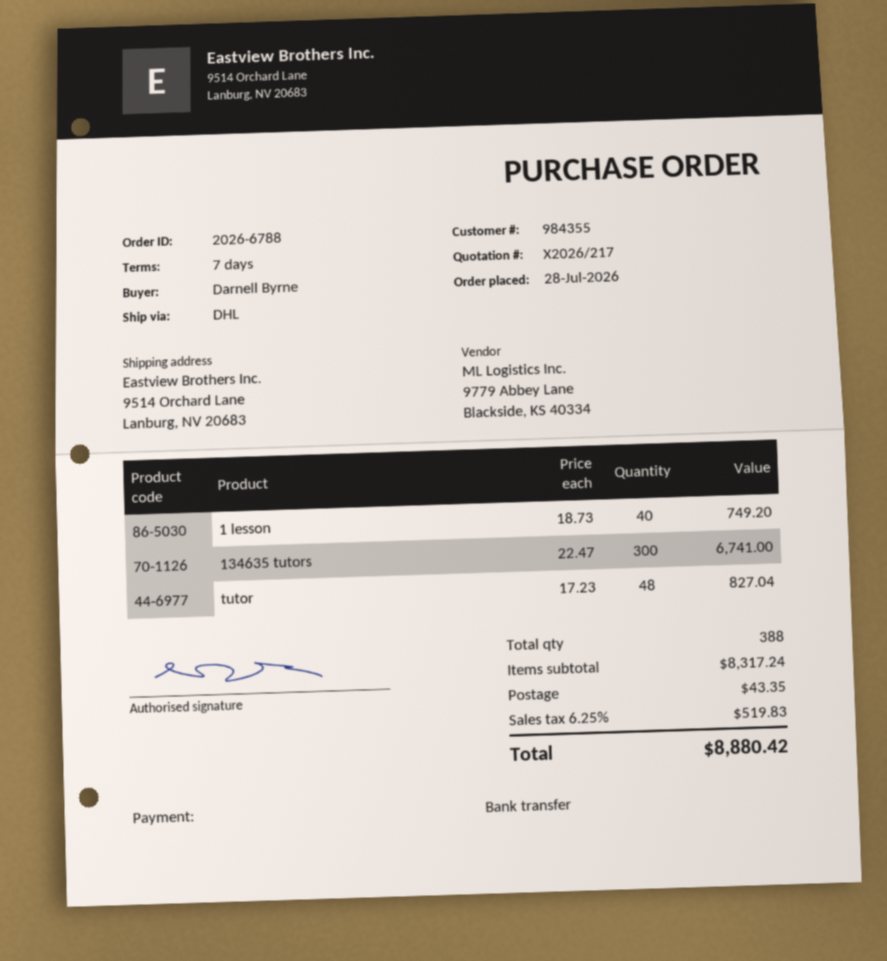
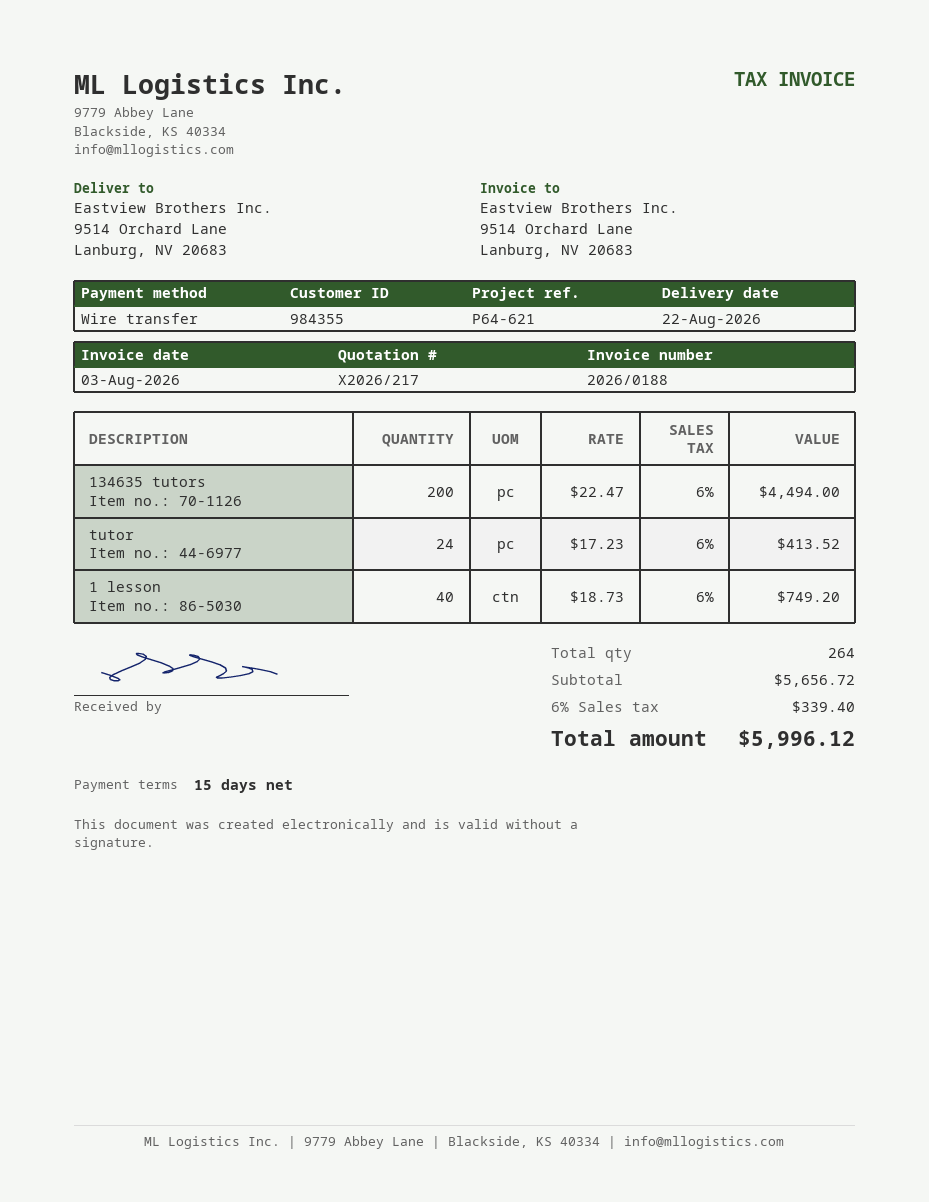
payment terms: 7 days -> 15 days
134635 tutors: 300 x 22.47 = 6741.00 -> 200 x 22.47 = 4494.00
tutor: 48 x 17.23 = 827.04 -> 24 x 17.23 = 413.52
total quantity: 388 -> 264
subtotal: 8317.24 -> 5656.72
shipping: 43.35 -> none
tax: 6.25% = 519.83 -> 6% = 339.40
total: 8880.42 -> 5996.12

